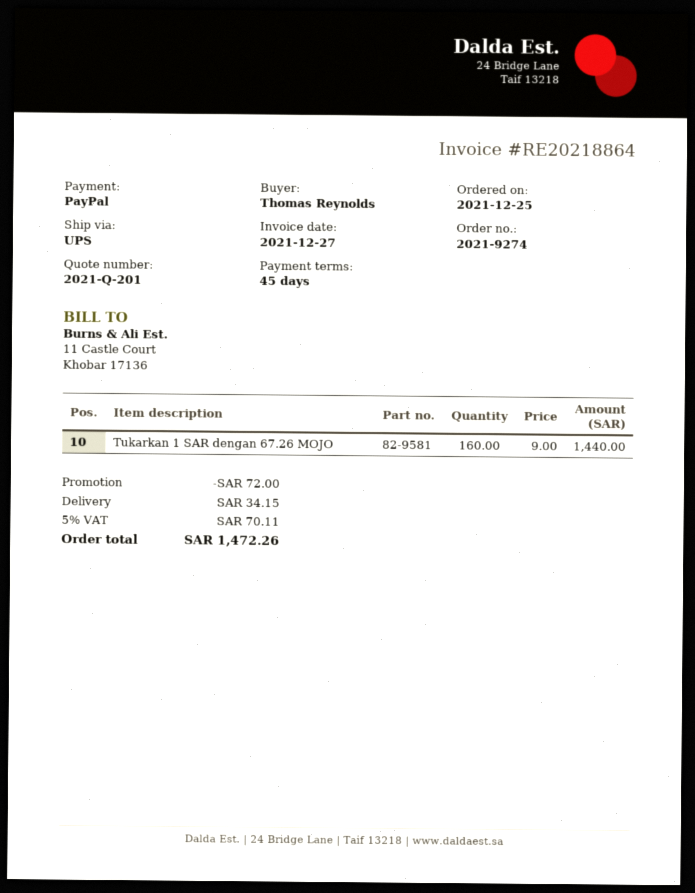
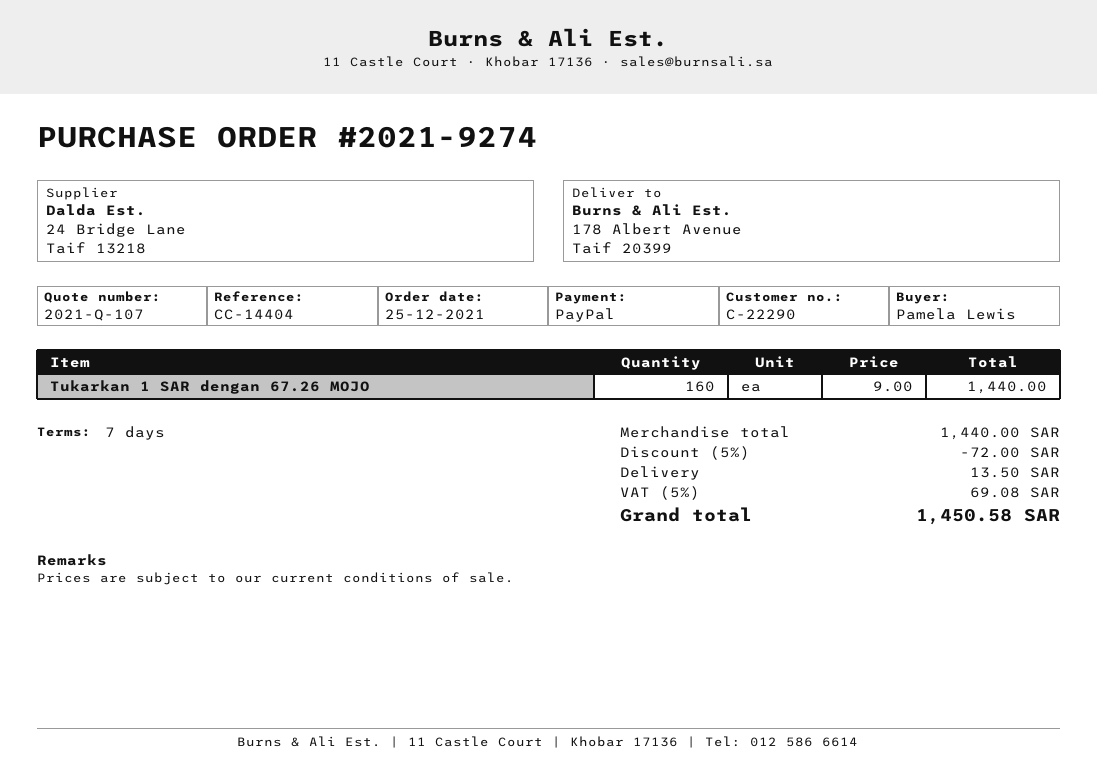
quote number: 2021-Q-201 -> 2021-Q-107
payment terms: 45 days -> 7 days
ordered by: Thomas Reynolds -> Pamela Lewis
shipping: 34.15 -> 13.50
tax: 5% = 70.11 -> 5% = 69.08
total: 1472.26 -> 1450.58

